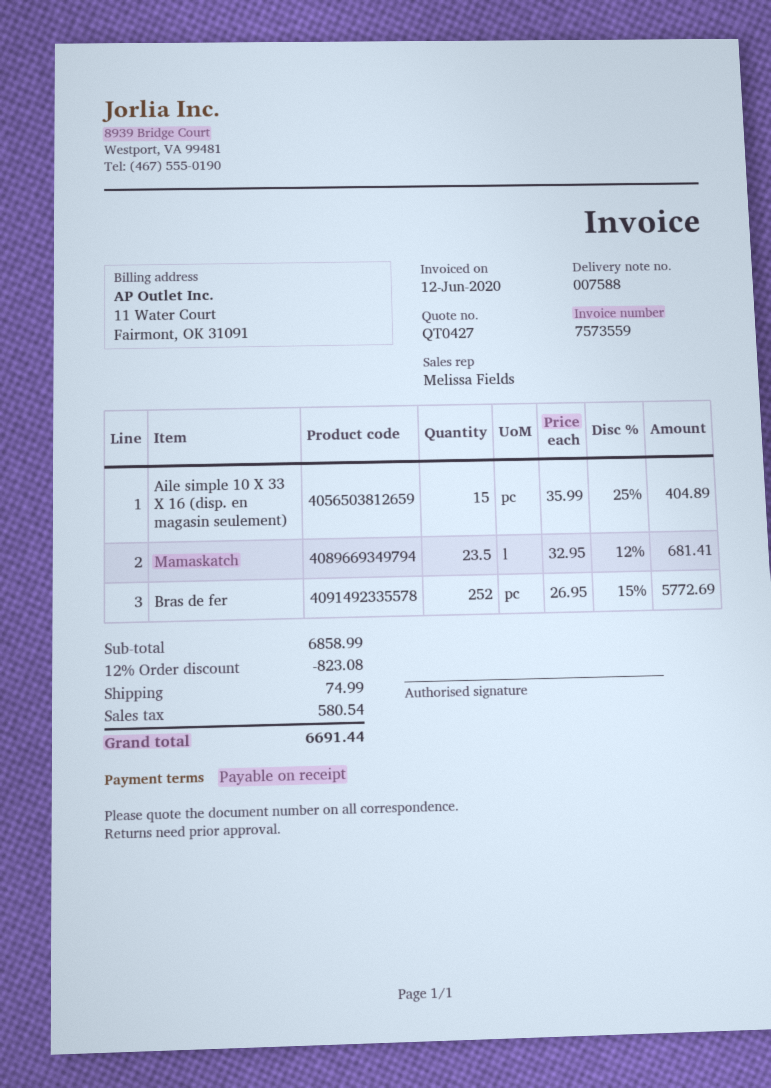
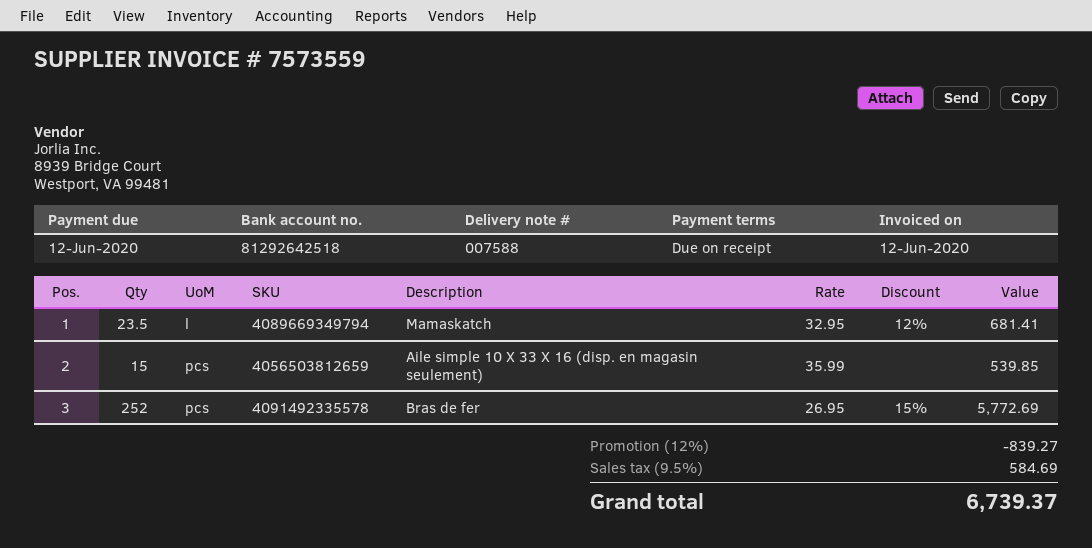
Aile simple 10 X 33 X 16 (disp. en magasin seulement): 15 x 35.99 - 25% = 404.89 -> 15 x 35.99 = 539.85
discount: 12% = 823.08 -> 12% = 839.27
shipping: 74.99 -> none
tax: 580.54 -> 584.69
total: 6691.44 -> 6739.37

